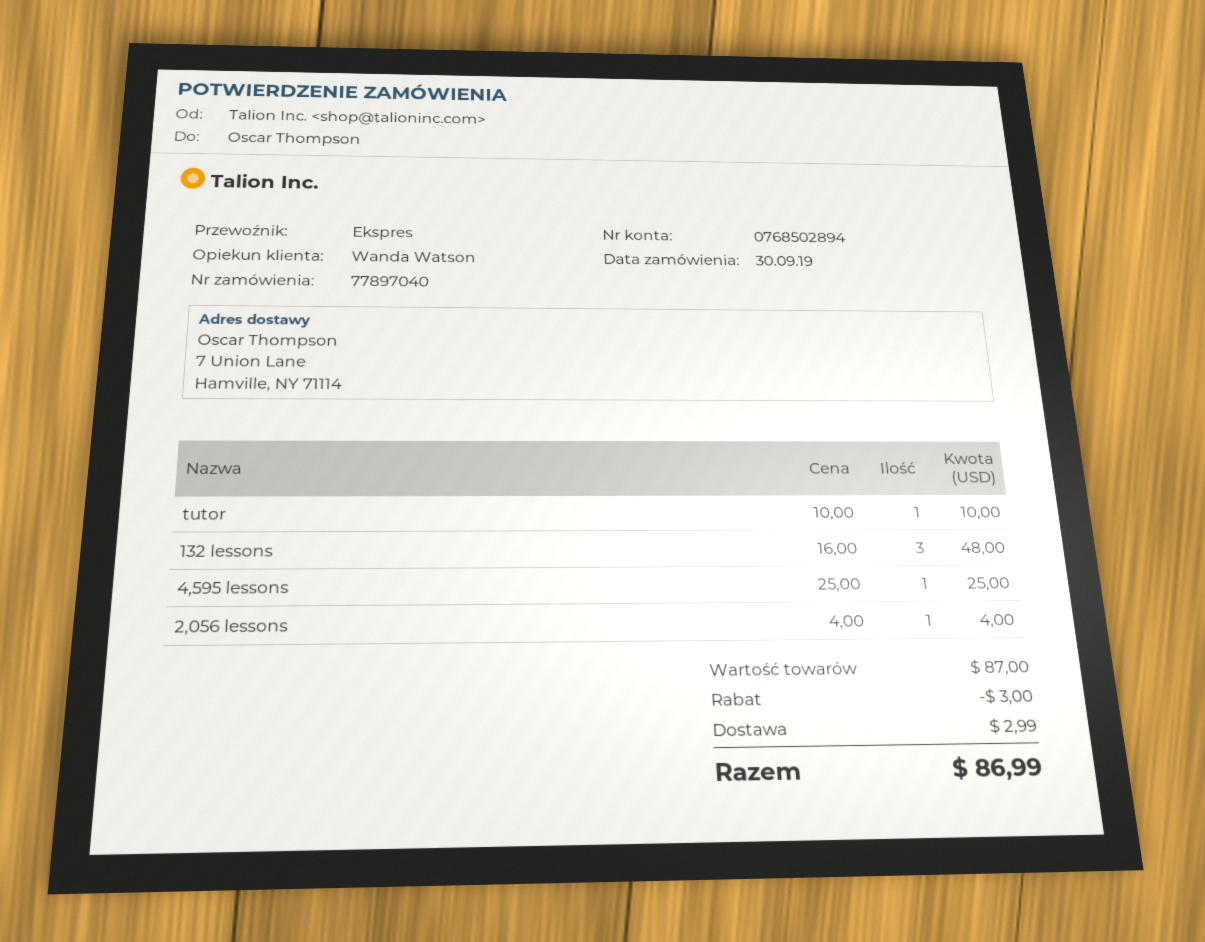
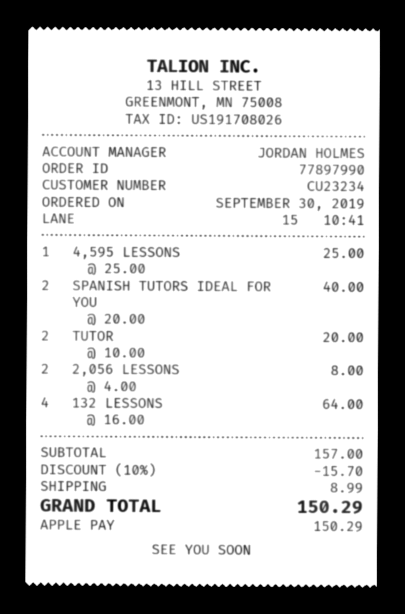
order number: 77897040 -> 77897990
sales rep: Wanda Watson -> JORDAN HOLMES
tutor: 1 x 10.00 = 10.00 -> 2 x 10.00 = 20.00
132 lessons: 3 x 16.00 = 48.00 -> 4 x 16.00 = 64.00
2,056 lessons: 1 x 4.00 = 4.00 -> 2 x 4.00 = 8.00
SPANISH TUTORS IDEAL FOR YOU: none -> 2 x 20.00 = 40.00
subtotal: 87.00 -> 157.00
discount: 3.00 -> 15.70
shipping: 2.99 -> 8.99
total: 86.99 -> 150.29

